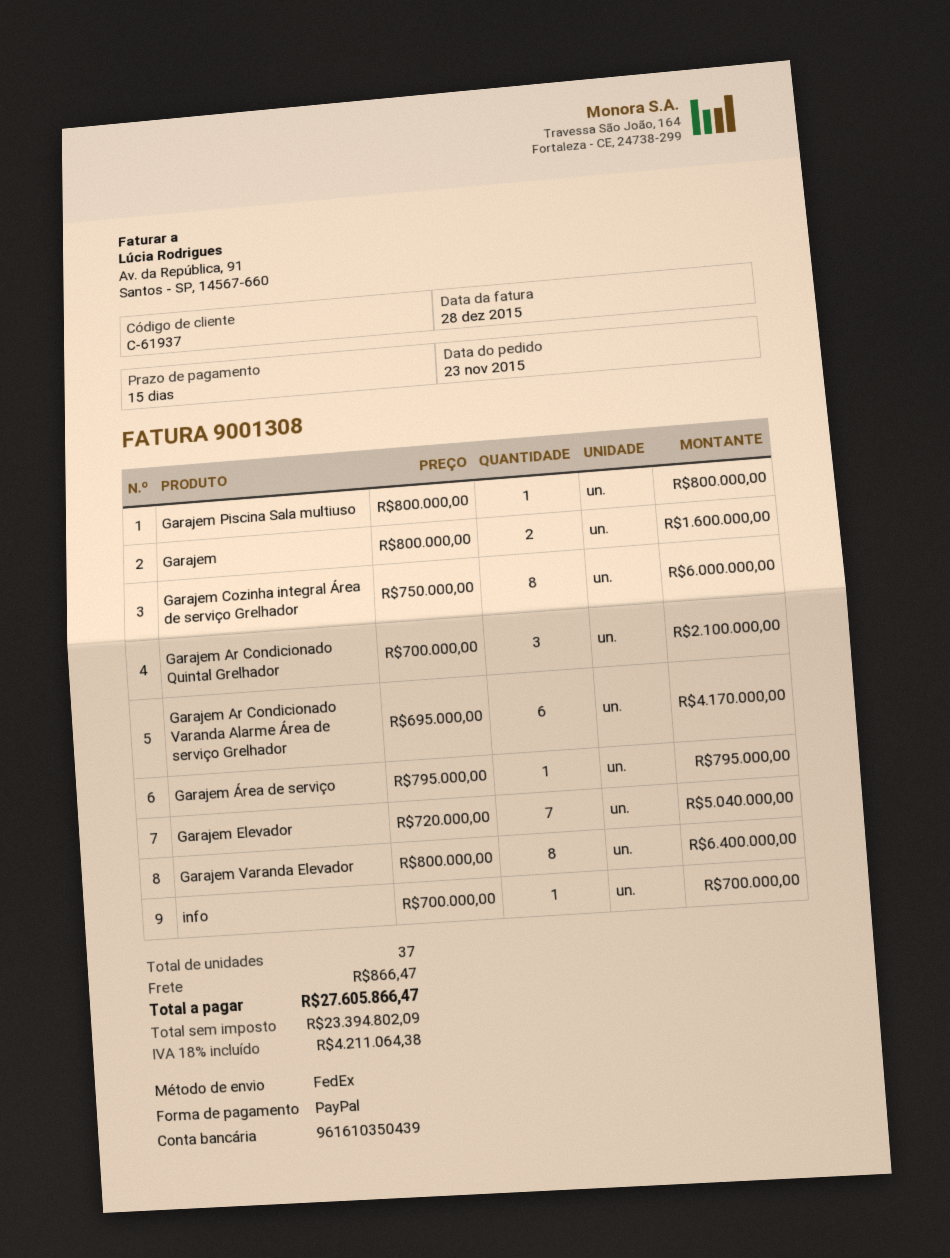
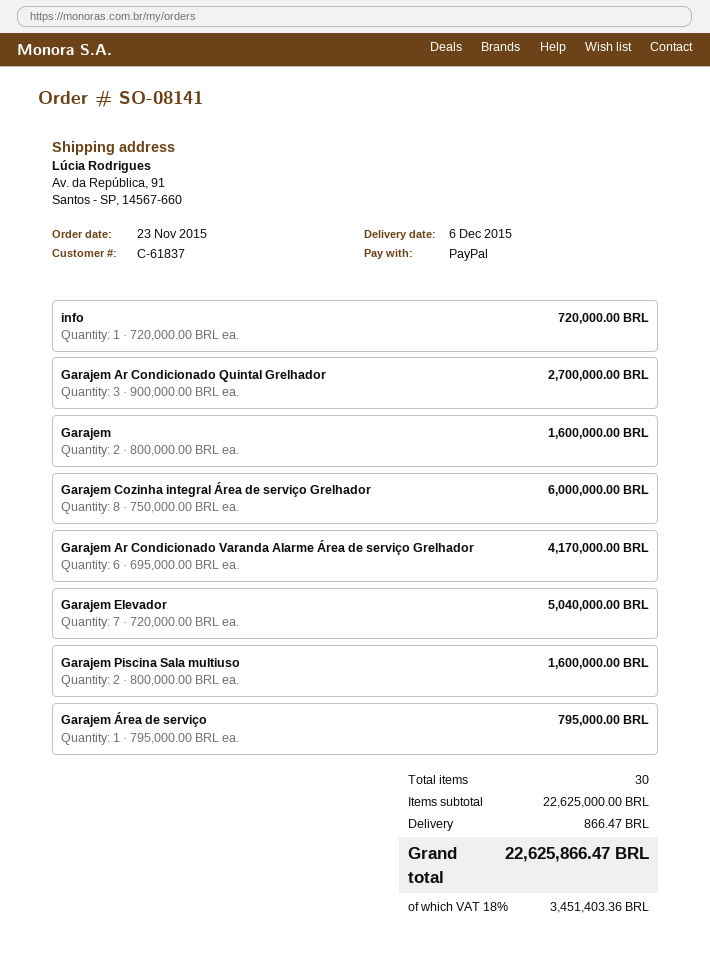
customer number: C-61937 -> C-61837
Garajem Piscina Sala multiuso: 1 x 800000.00 = 800000.00 -> 2 x 800000.00 = 1600000.00
Garajem Ar Condicionado Quintal Grelhador: 3 x 700000.00 = 2100000.00 -> 3 x 900000.00 = 2700000.00
Garajem Varanda Elevador: 8 x 800000.00 = 6400000.00 -> none
info: 1 x 700000.00 = 700000.00 -> 1 x 720000.00 = 720000.00
total quantity: 37 -> 30
tax: 18% = 4211064.38 -> 18% = 3451403.36
total: 27605866.47 -> 22625866.47

